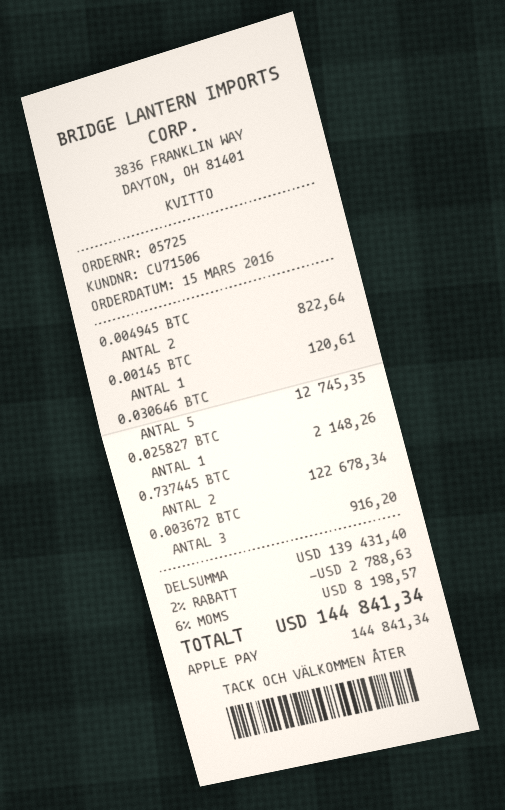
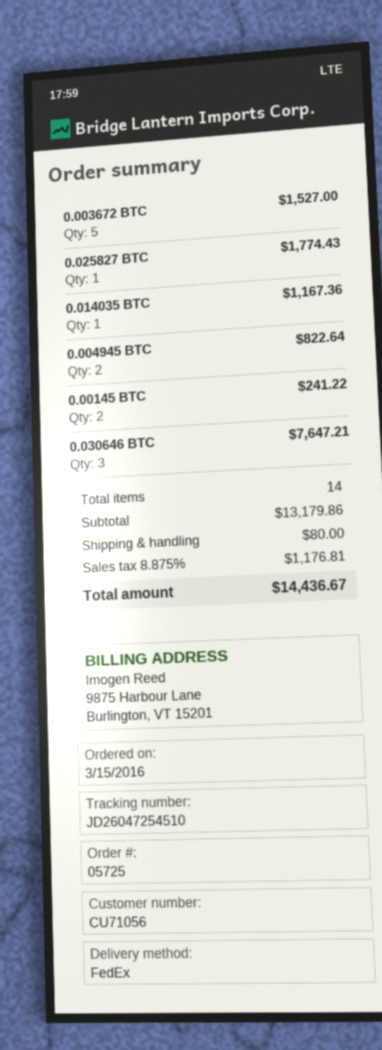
customer number: CU71506 -> CU71056
0.00145 BTC: 1 for 120.61 -> 2 for 241.22
0.030646 BTC: 5 for 12745.35 -> 3 for 7647.21
0.025827 BTC: 1 for 2148.26 -> 1 for 1774.43
0.737445 BTC: 2 for 122678.34 -> none
0.003672 BTC: 3 for 916.20 -> 5 for 1527.00
0.014035 BTC: none -> 1 for 1167.36
subtotal: 139431.40 -> 13179.86
discount: 2% = 2788.63 -> none
shipping: none -> 80.00
tax: 6% = 8198.57 -> 8.875% = 1176.81
total: 144841.34 -> 14436.67

